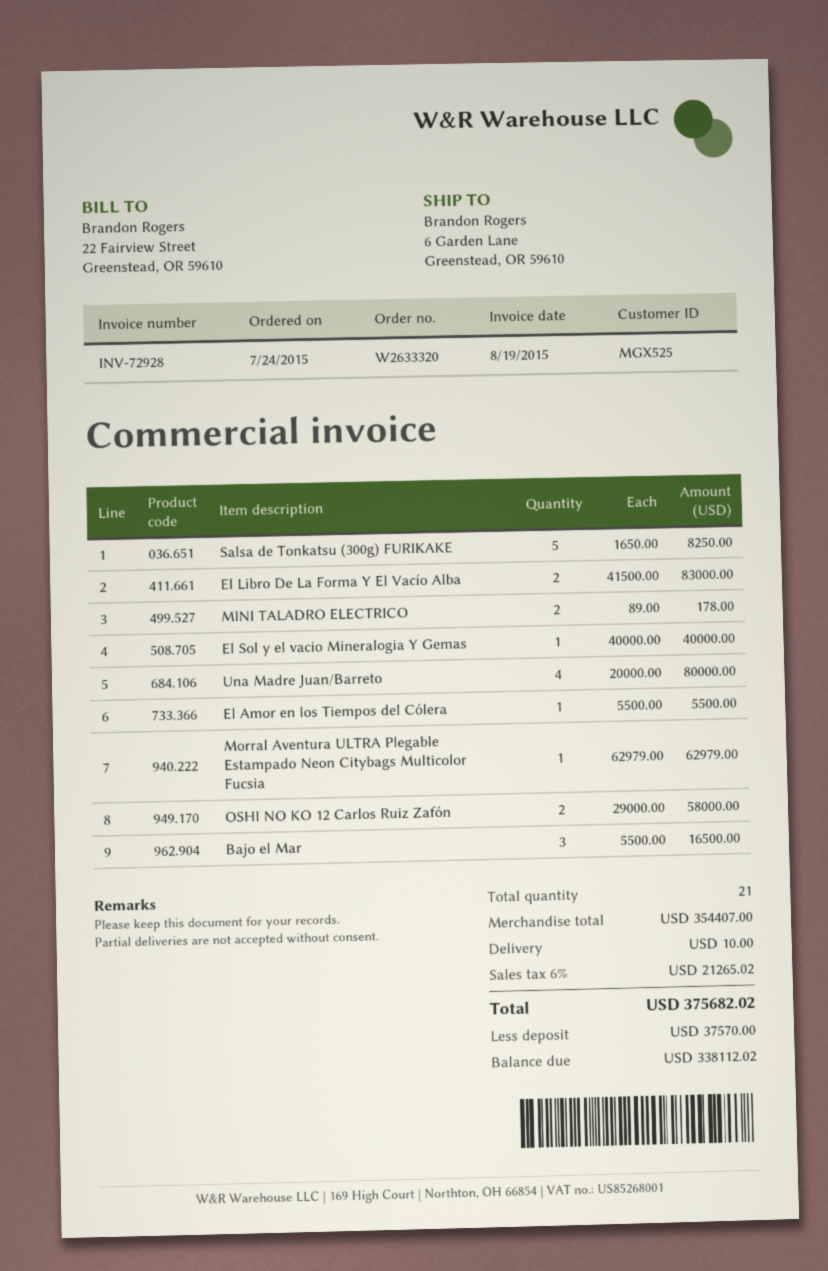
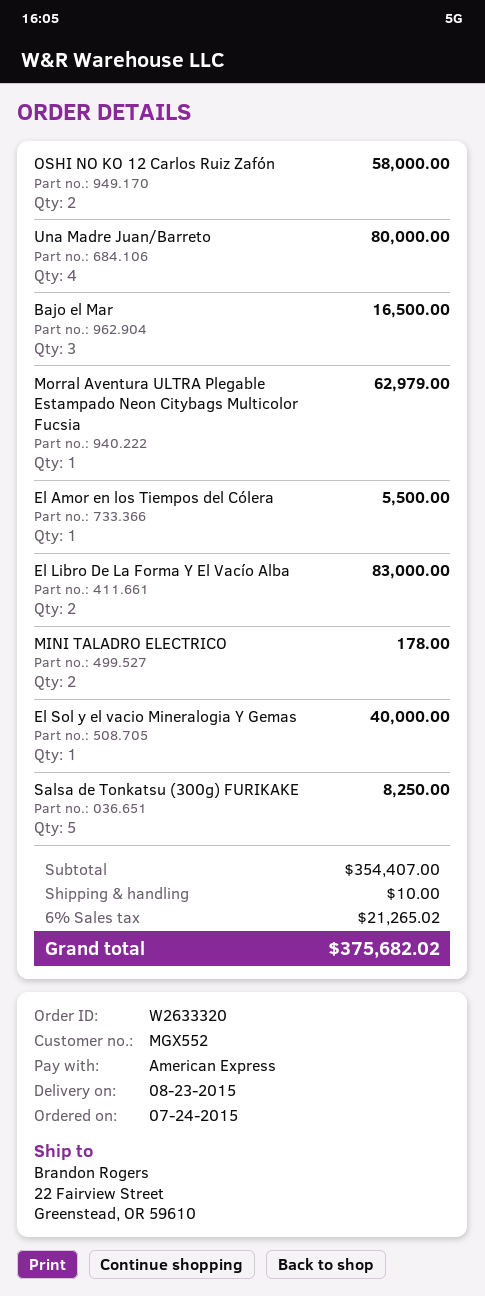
customer number: MGX525 -> MGX552
ship to: 6 Garden Lane, Greenstead, OR 59610 -> 22 Fairview Street, Greenstead, OR 59610

